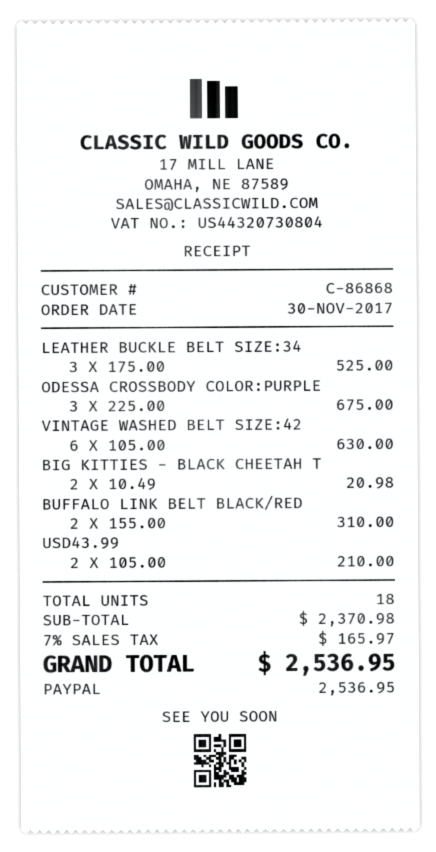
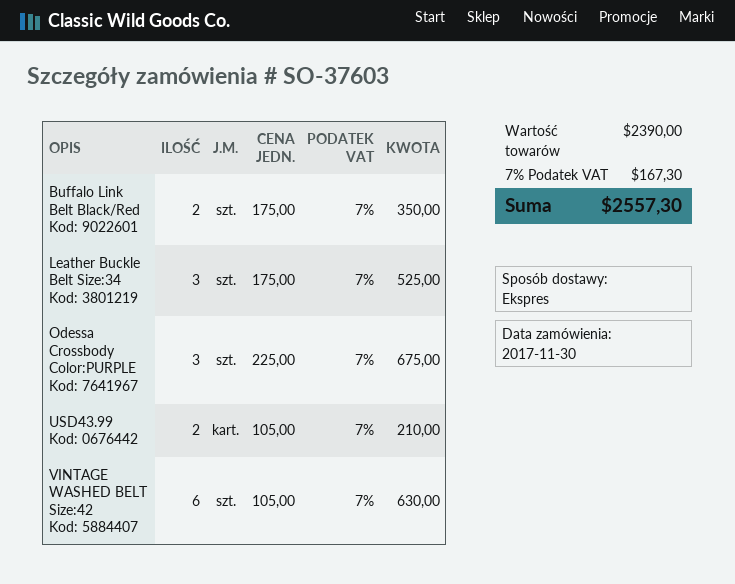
BIG KITTIES - BLACK CHEETAH T: 2 x 10.49 = 20.98 -> none
BUFFALO LINK BELT BLACK/RED: 2 x 155.00 = 310.00 -> 2 x 175.00 = 350.00
subtotal: 2370.98 -> 2390.00
tax: 7% = 165.97 -> 7% = 167.30
total: 2536.95 -> 2557.30

